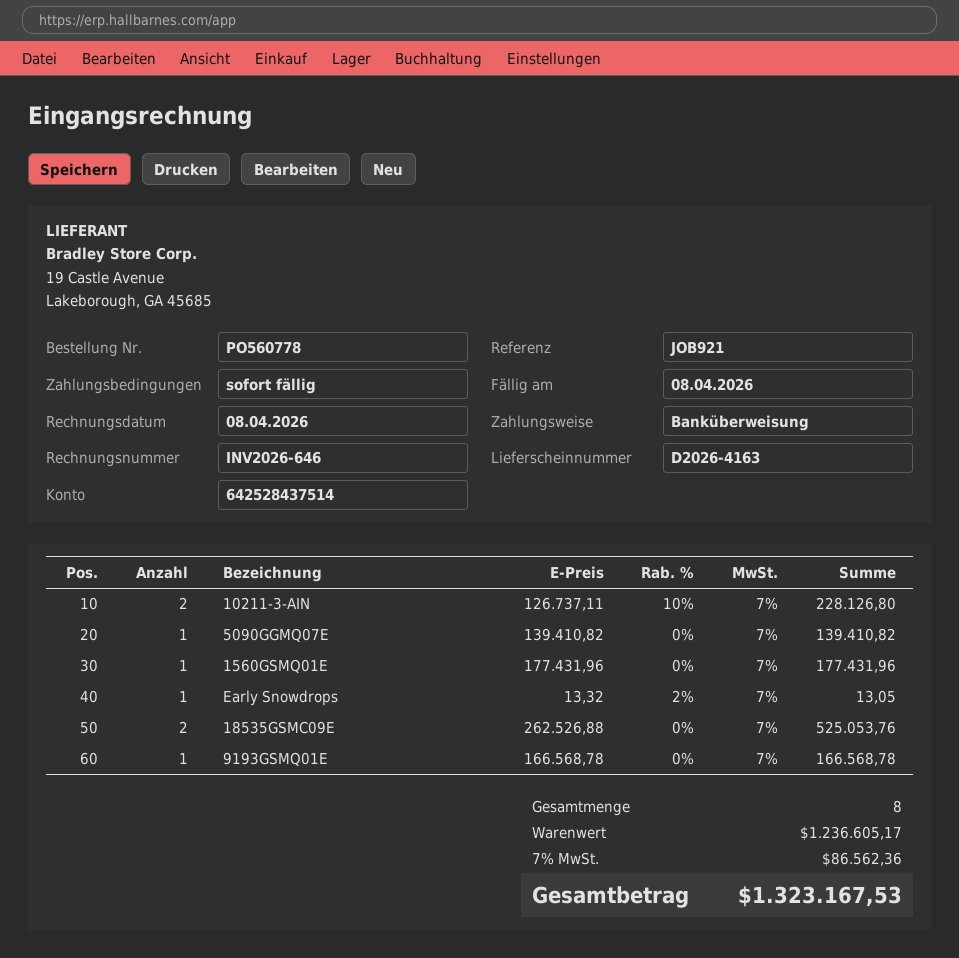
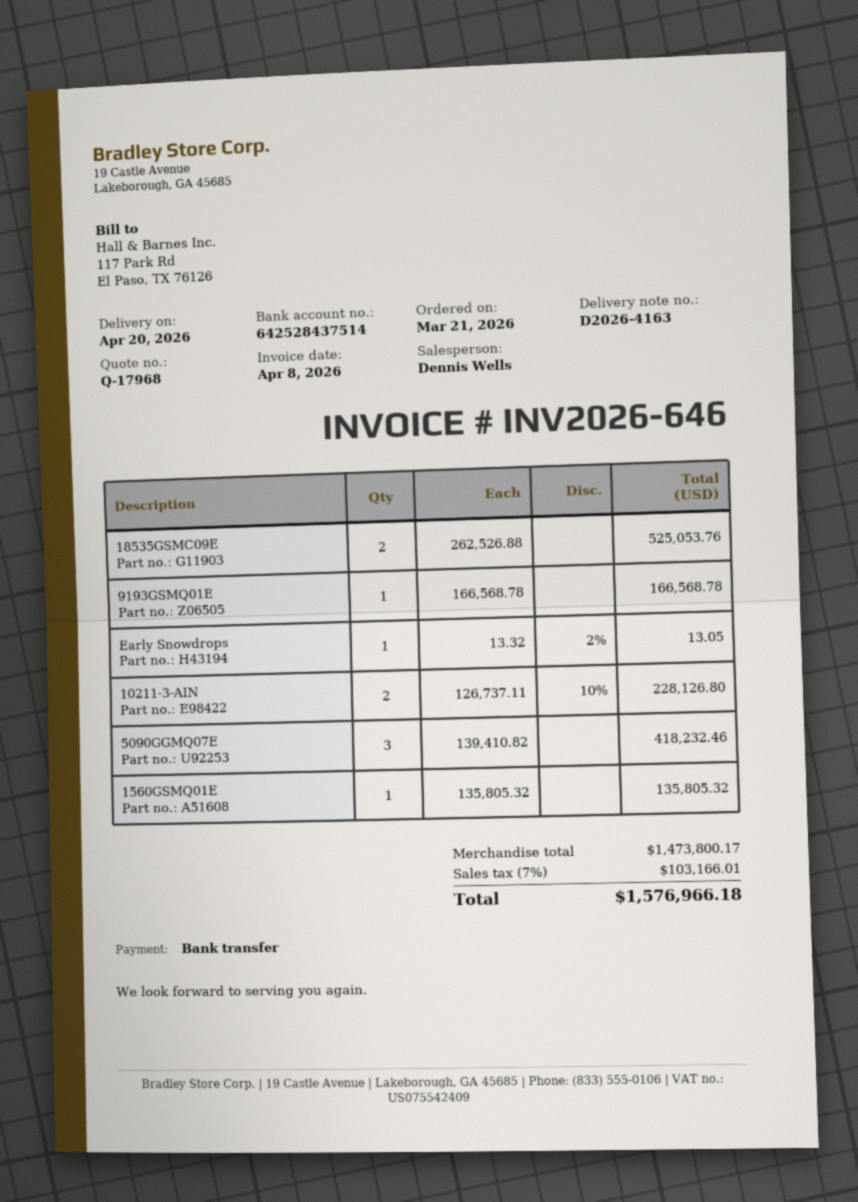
5090GGMQ07E: 1 x 139410.82 = 139410.82 -> 3 x 139410.82 = 418232.46
1560GSMQ01E: 1 x 177431.96 = 177431.96 -> 1 x 135805.32 = 135805.32
subtotal: 1236605.17 -> 1473800.17
tax: 7% = 86562.36 -> 7% = 103166.01
total: 1323167.53 -> 1576966.18

